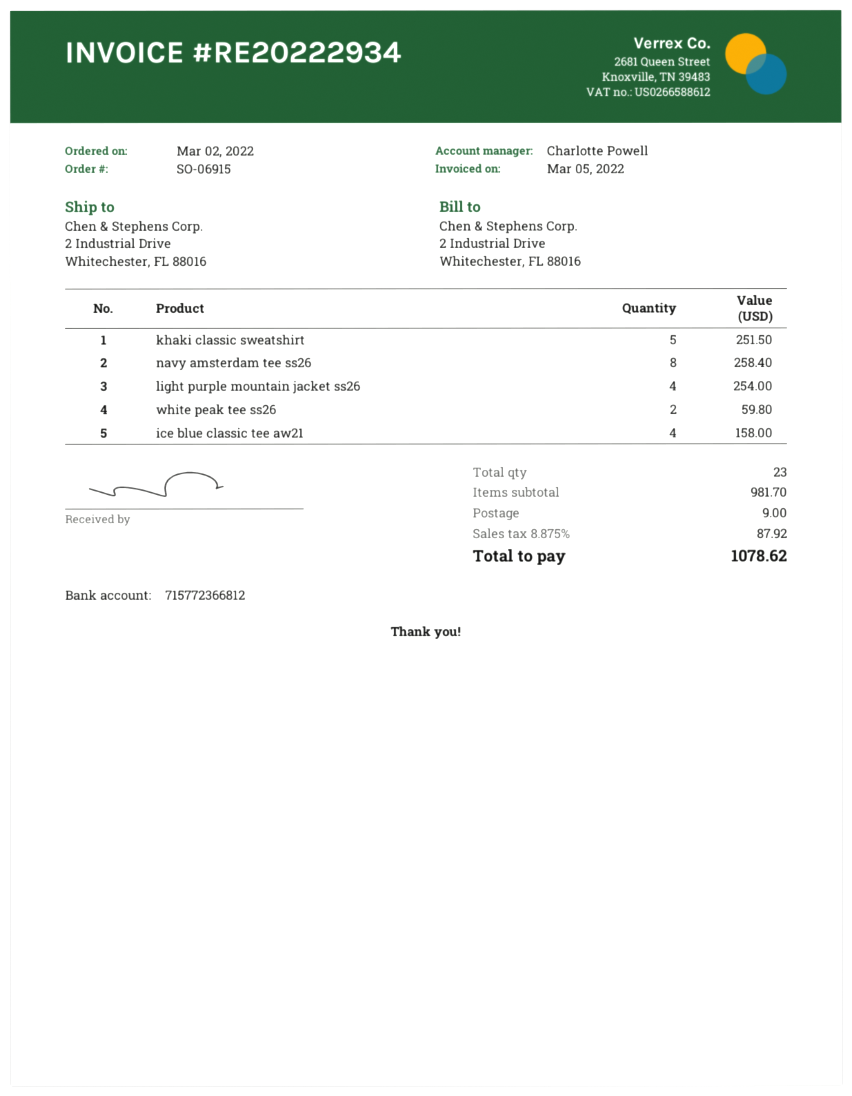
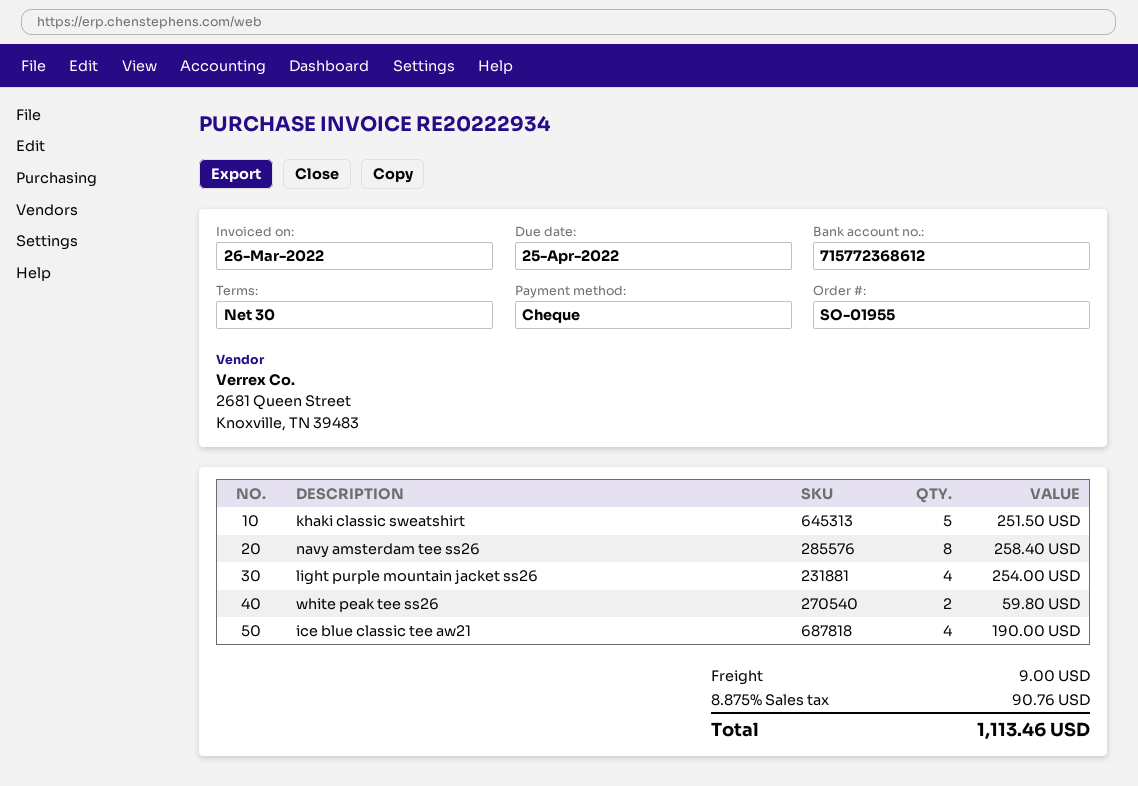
order number: SO-06915 -> SO-01955
invoice date: 2022-03-05 -> 2022-03-26
bank account: 715772366812 -> 715772368612
ice blue classic tee aw21: 4 for 158.00 -> 4 for 190.00
tax: 8.875% = 87.92 -> 8.875% = 90.76
total: 1078.62 -> 1113.46

